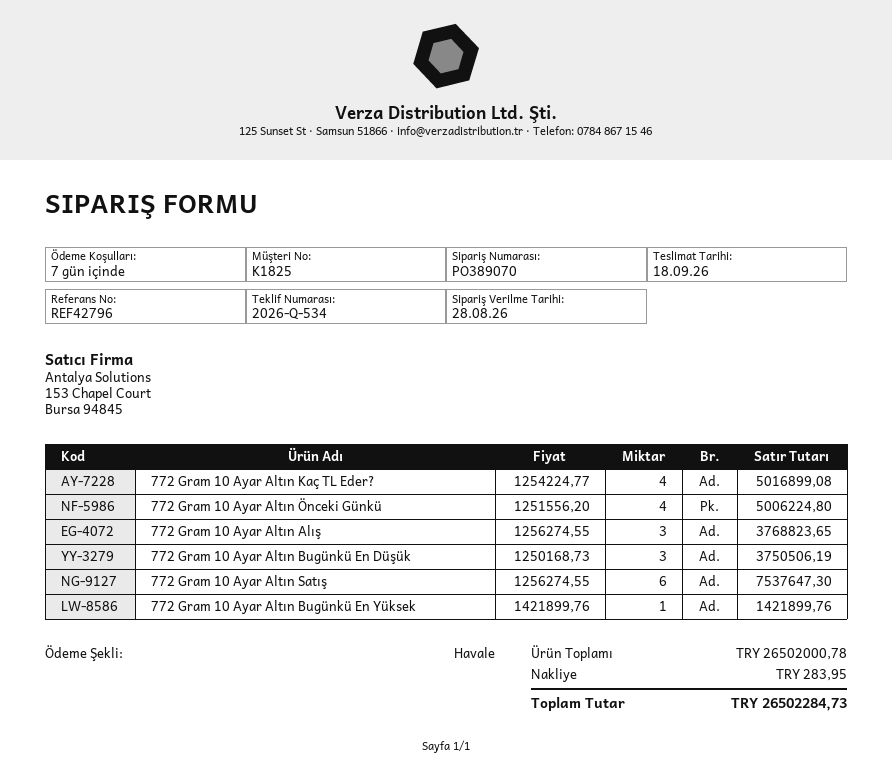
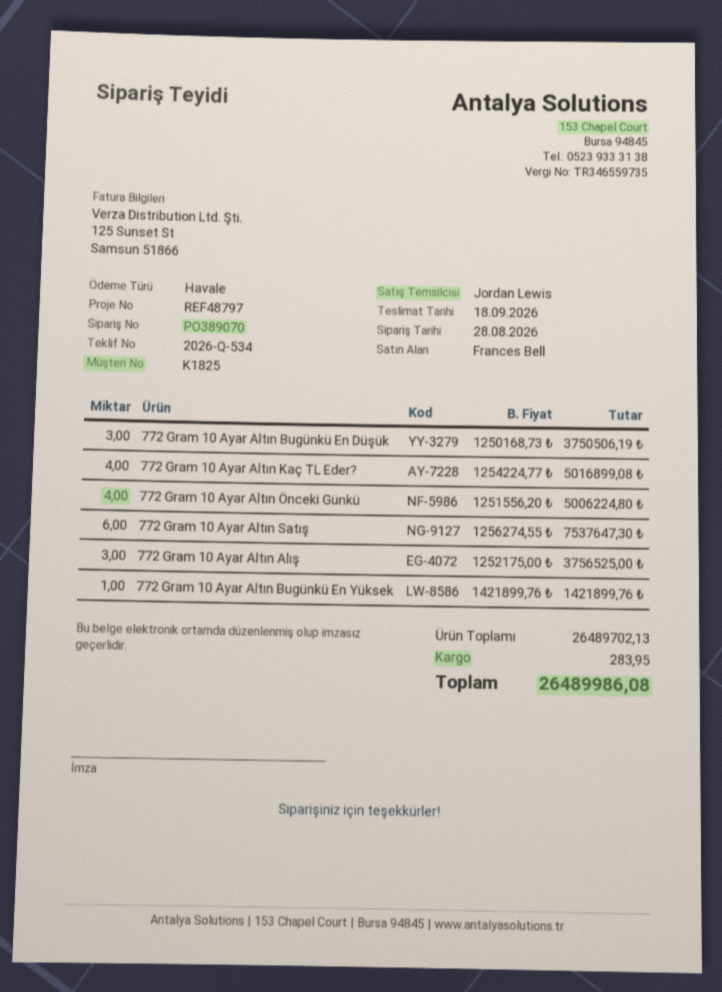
reference: REF42796 -> REF48797
772 Gram 10 Ayar Altın Alış: 3 x 1256274.55 = 3768823.65 -> 3 x 1252175.00 = 3756525.00
subtotal: 26502000.78 -> 26489702.13
total: 26502284.73 -> 26489986.08

